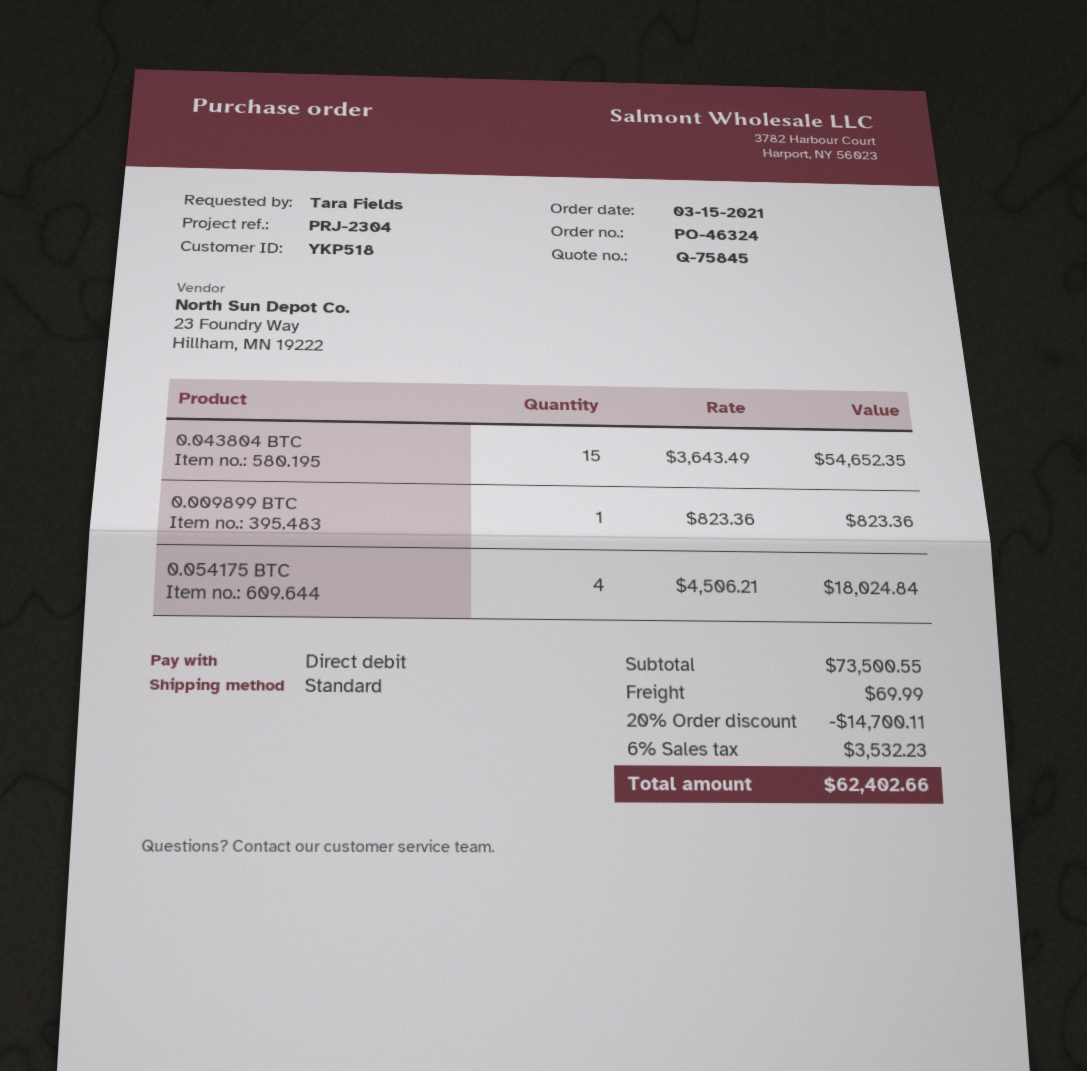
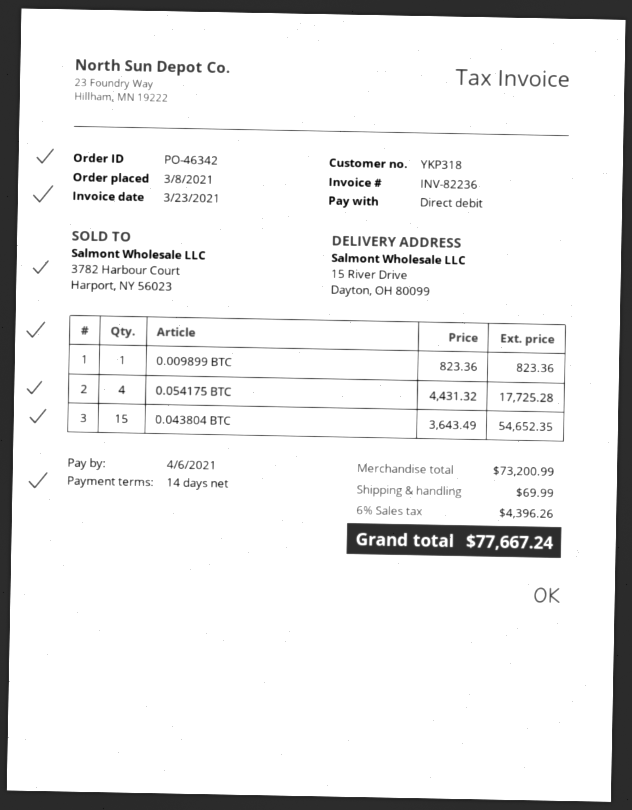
order number: PO-46324 -> PO-46342
order date: 2021-03-15 -> 2021-03-08
customer number: YKP518 -> YKP318
0.054175 BTC: 4 x 4506.21 = 18024.84 -> 4 x 4431.32 = 17725.28
subtotal: 73500.55 -> 73200.99
discount: 20% = 14700.11 -> none
tax: 6% = 3532.23 -> 6% = 4396.26
total: 62402.66 -> 77667.24

